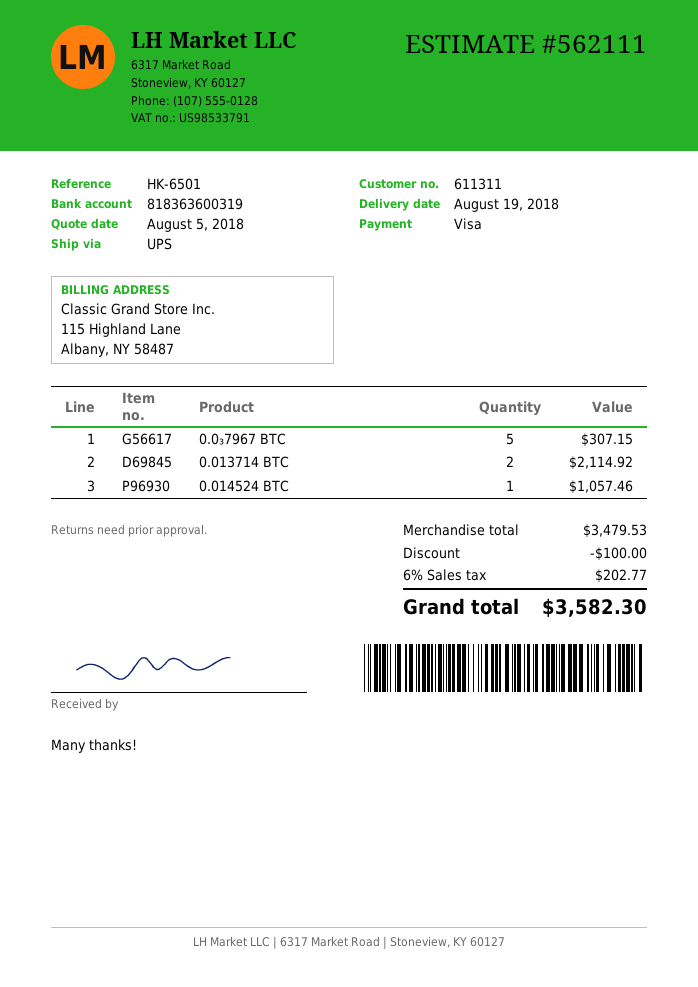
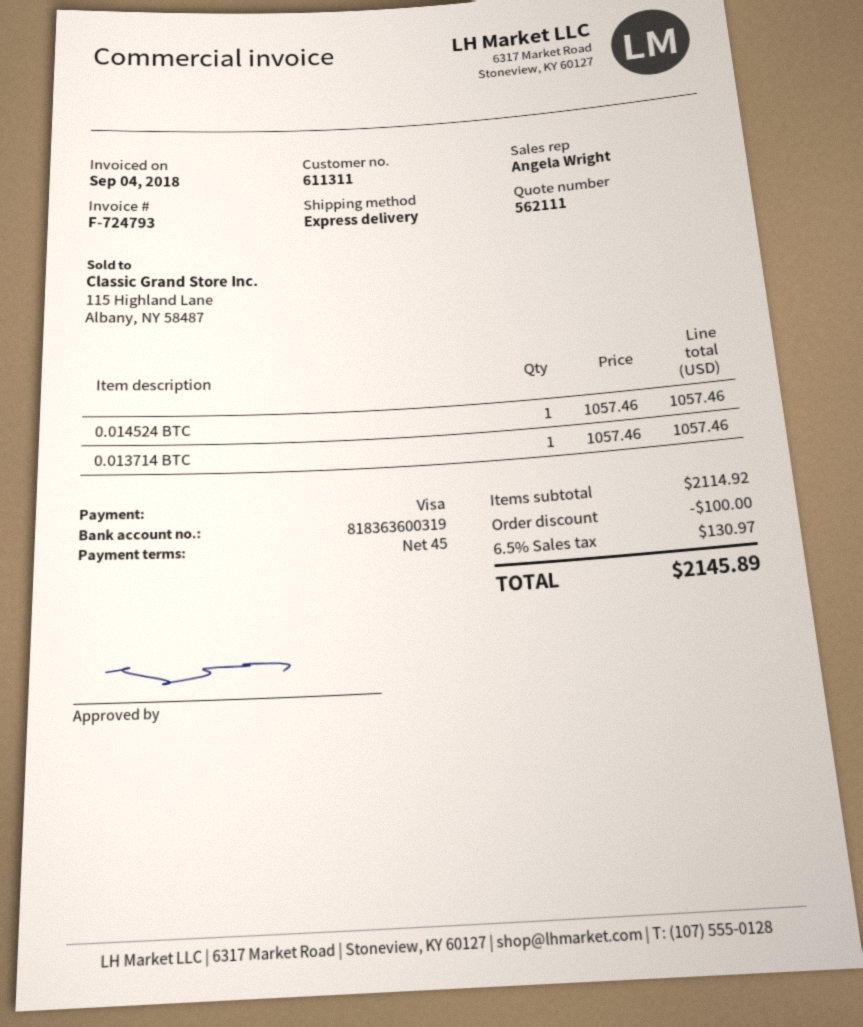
shipping method: UPS -> express
0.0₃7967 BTC: 5 for 307.15 -> none
0.013714 BTC: 2 for 2114.92 -> 1 for 1057.46
subtotal: 3479.53 -> 2114.92
tax: 6% = 202.77 -> 6.5% = 130.97
total: 3582.30 -> 2145.89

